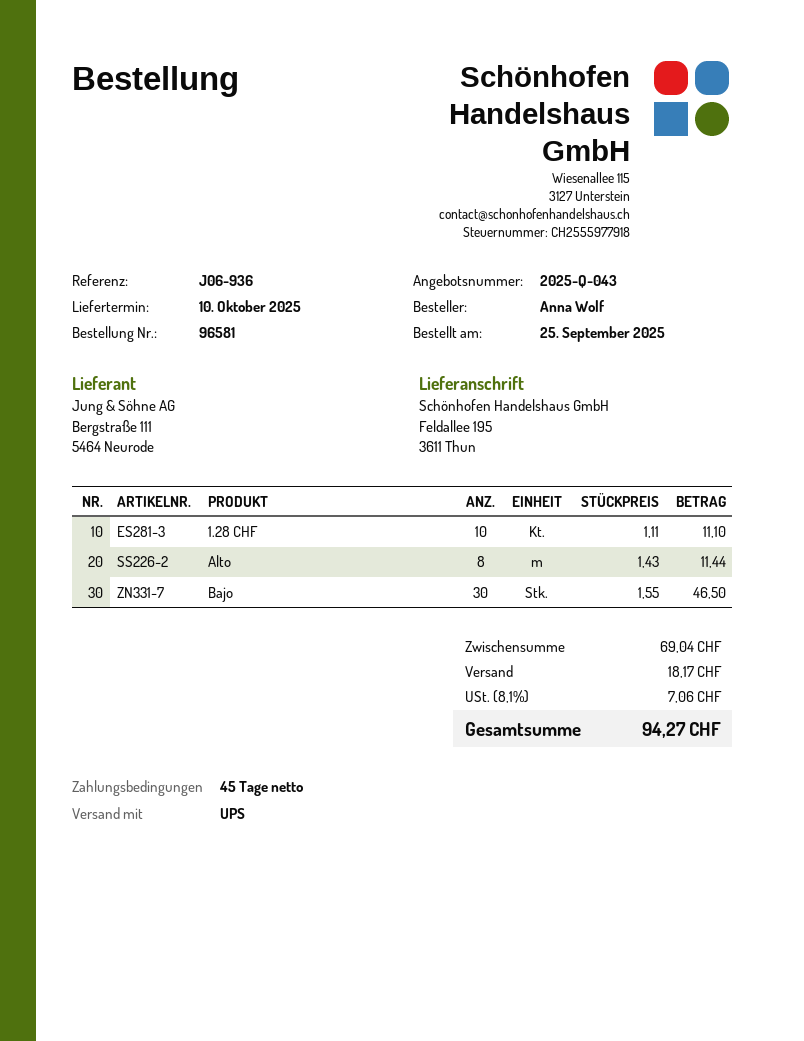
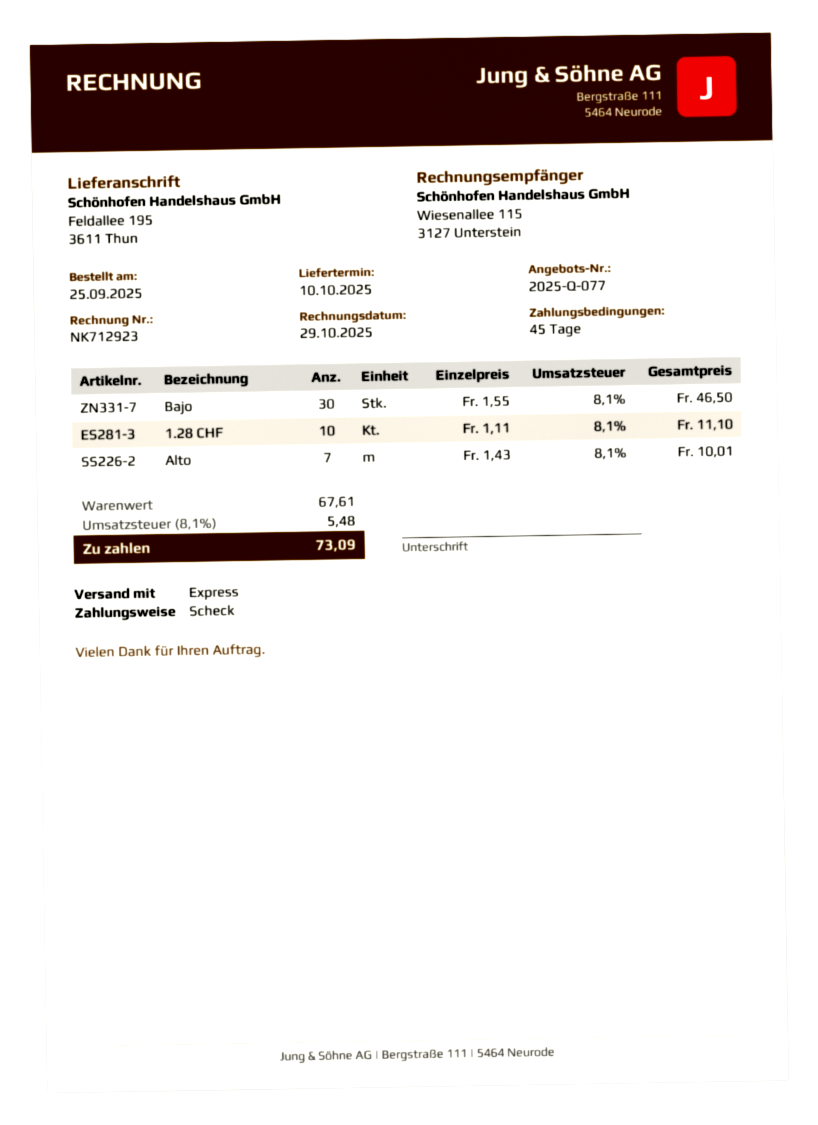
quote number: 2025-Q-043 -> 2025-Q-077
shipping method: UPS -> express
Alto: 8 x 1.43 = 11.44 -> 7 x 1.43 = 10.01
subtotal: 69.04 -> 67.61
shipping: 18.17 -> none
tax: 8.1% = 7.06 -> 8.1% = 5.48
total: 94.27 -> 73.09

